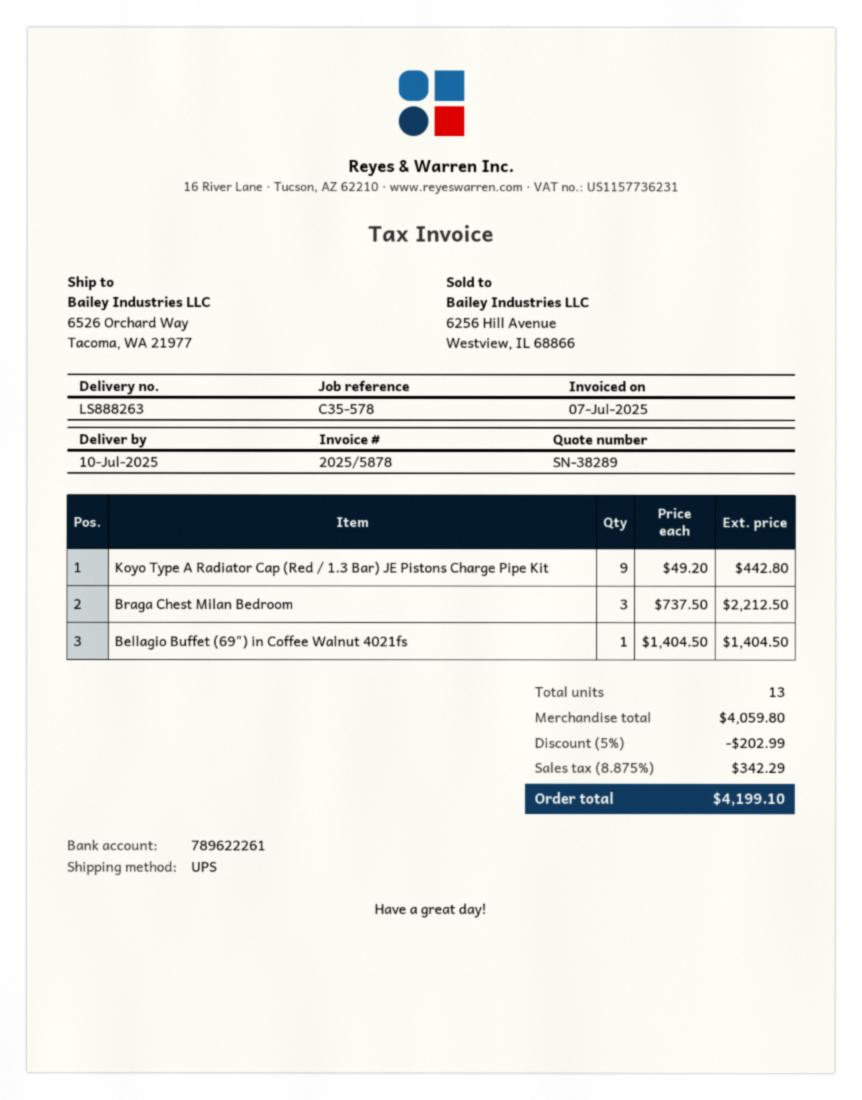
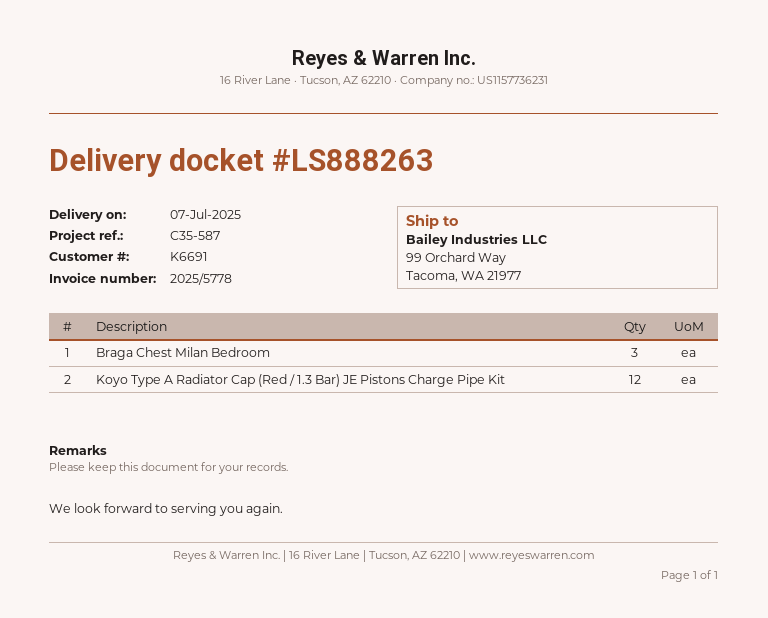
delivery date: 2025-07-10 -> 2025-07-07
invoice number: 2025/5878 -> 2025/5778
reference: C35-578 -> C35-587
ship to: 6526 Orchard Way, Tacoma, WA 21977 -> 99 Orchard Way, Tacoma, WA 21977
Koyo Type A Radiator Cap (Red / 1.3 Bar) JE Pistons Charge Pipe Kit: 9 -> 12
Bellagio Buffet (69") in Coffee Walnut 4021fs: 1 -> none

